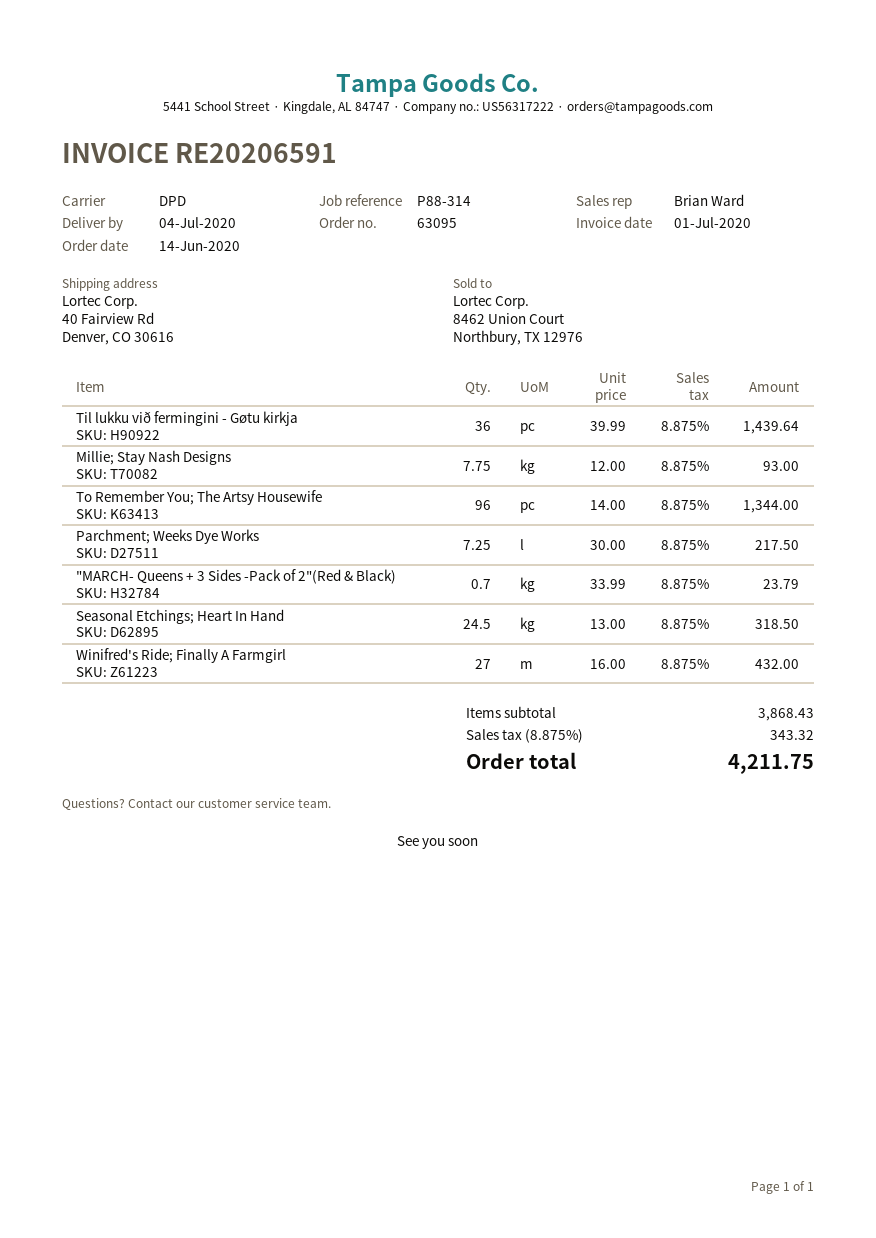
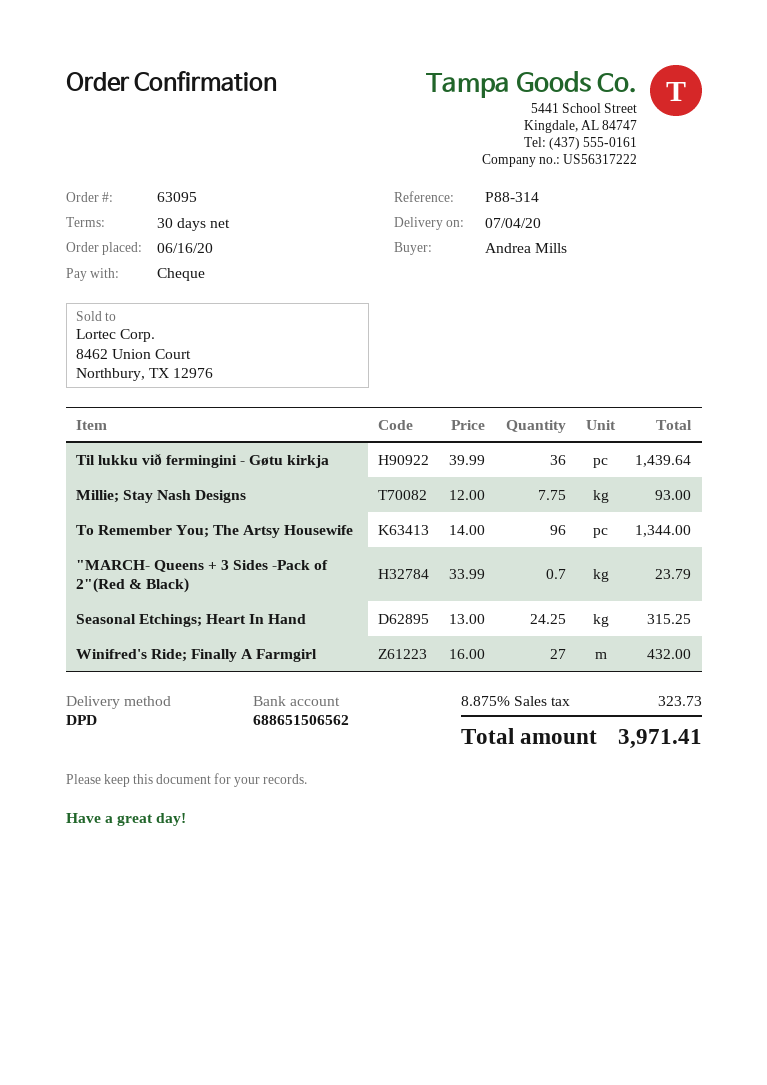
order date: 2020-06-14 -> 2020-06-16
Parchment; Weeks Dye Works: 7.25 x 30.00 = 217.50 -> none
Seasonal Etchings; Heart In Hand: 24.5 x 13.00 = 318.50 -> 24.25 x 13.00 = 315.25
tax: 8.875% = 343.32 -> 8.875% = 323.73
total: 4211.75 -> 3971.41

